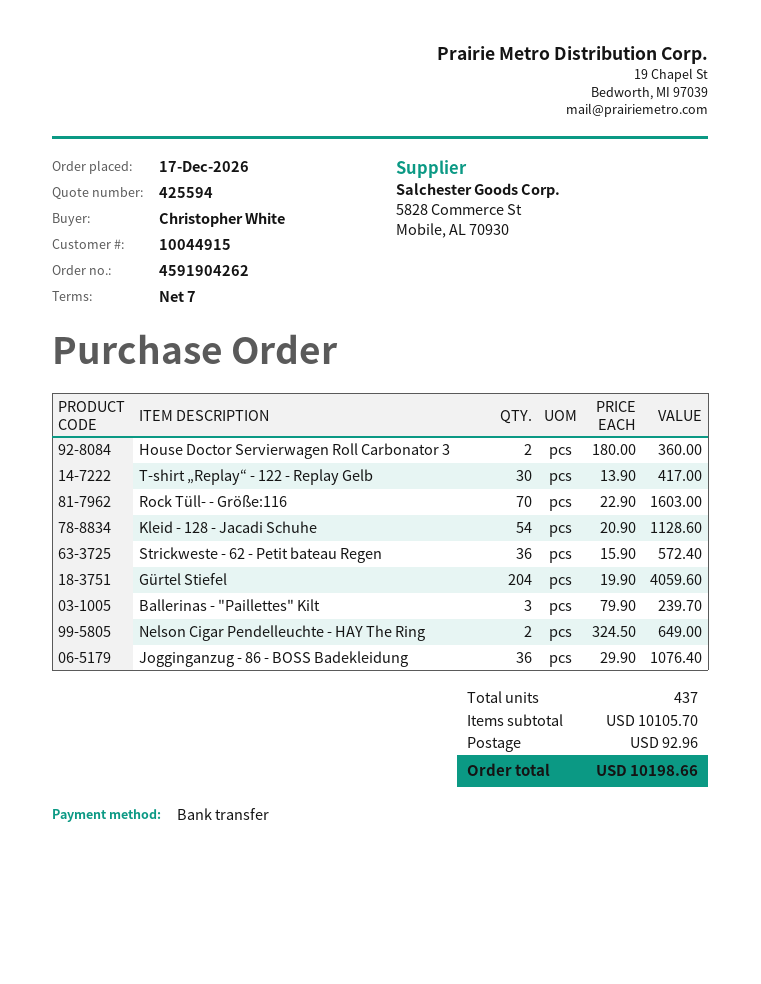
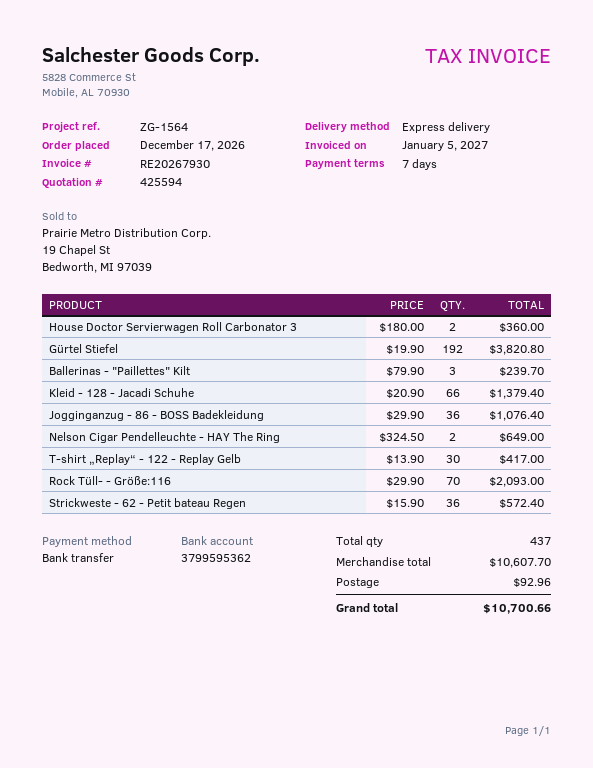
Rock Tüll- - Größe:116: 70 x 22.90 = 1603.00 -> 70 x 29.90 = 2093.00
Kleid - 128 - Jacadi Schuhe: 54 x 20.90 = 1128.60 -> 66 x 20.90 = 1379.40
Gürtel Stiefel: 204 x 19.90 = 4059.60 -> 192 x 19.90 = 3820.80
subtotal: 10105.70 -> 10607.70
total: 10198.66 -> 10700.66

